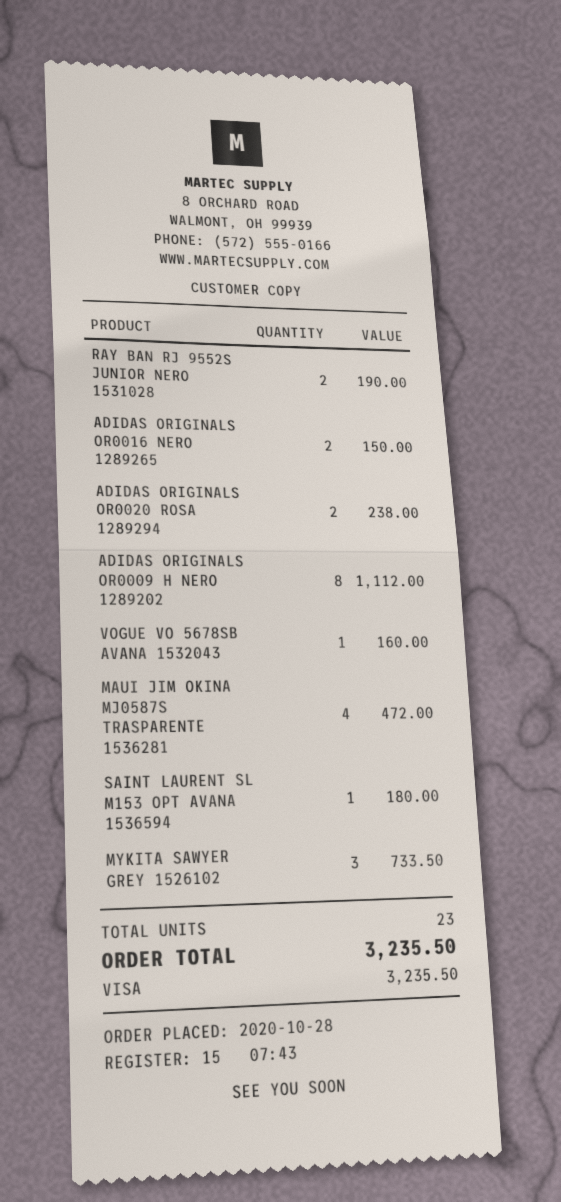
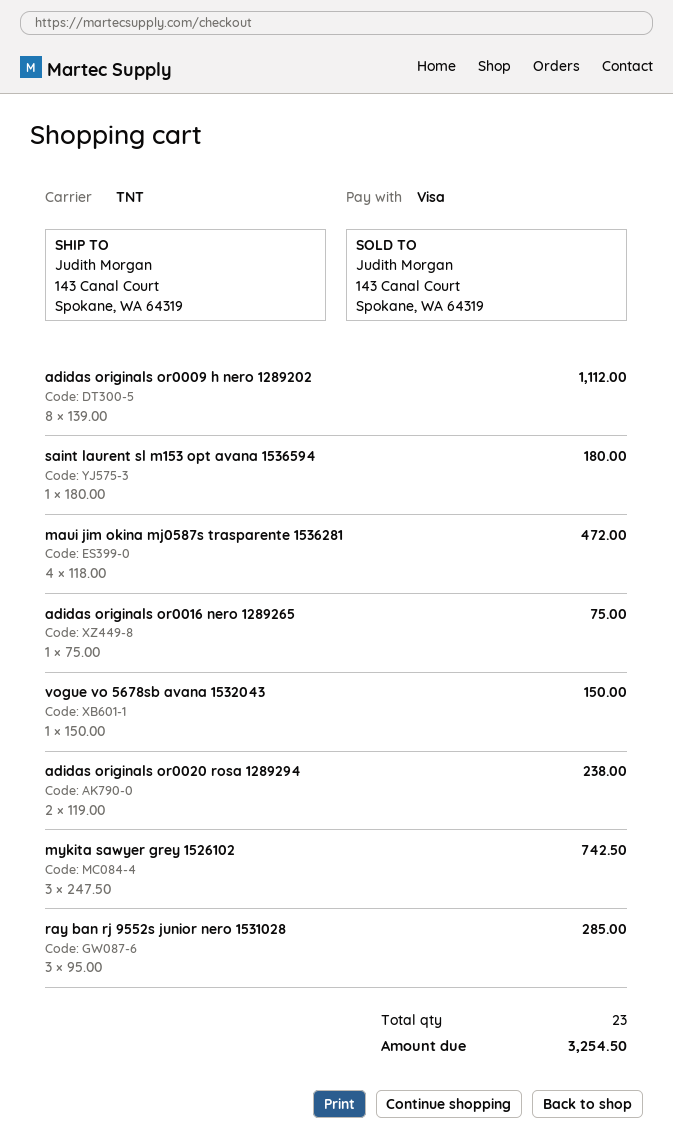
RAY BAN RJ 9552S JUNIOR NERO 1531028: 2 for 190.00 -> 3 for 285.00
ADIDAS ORIGINALS OR0016 NERO 1289265: 2 for 150.00 -> 1 for 75.00
VOGUE VO 5678SB AVANA 1532043: 1 for 160.00 -> 1 for 150.00
MYKITA SAWYER GREY 1526102: 3 for 733.50 -> 3 for 742.50
total: 3235.50 -> 3254.50

